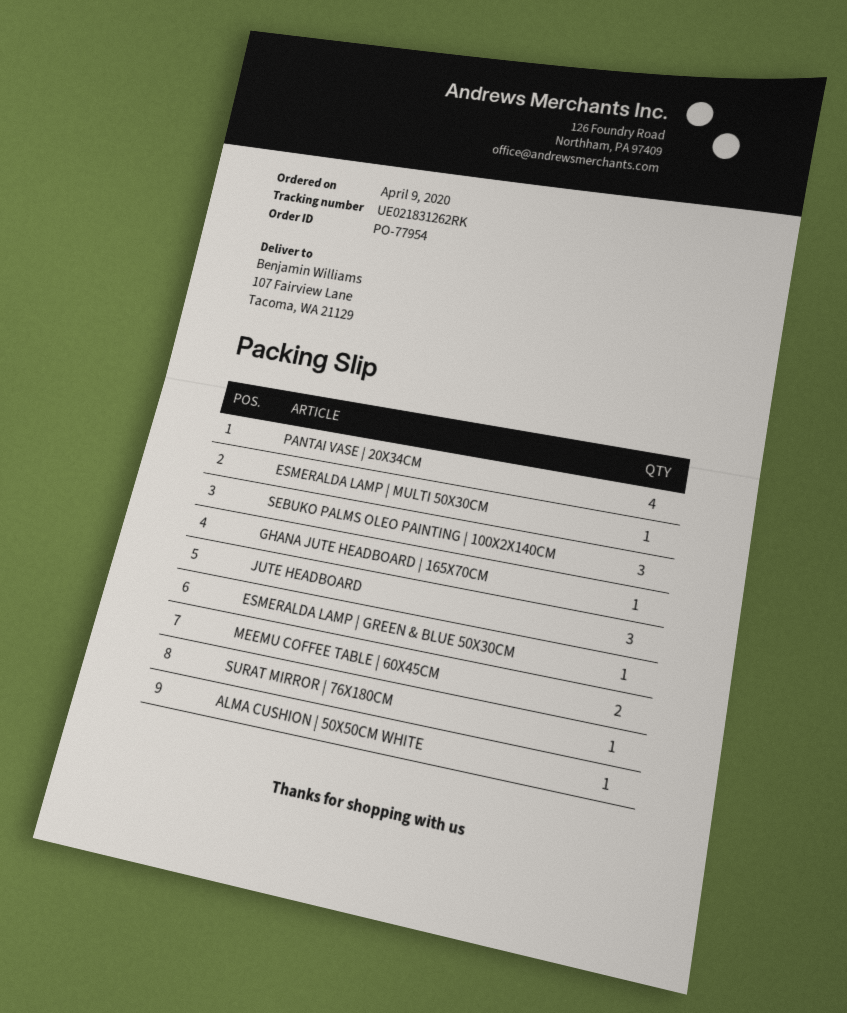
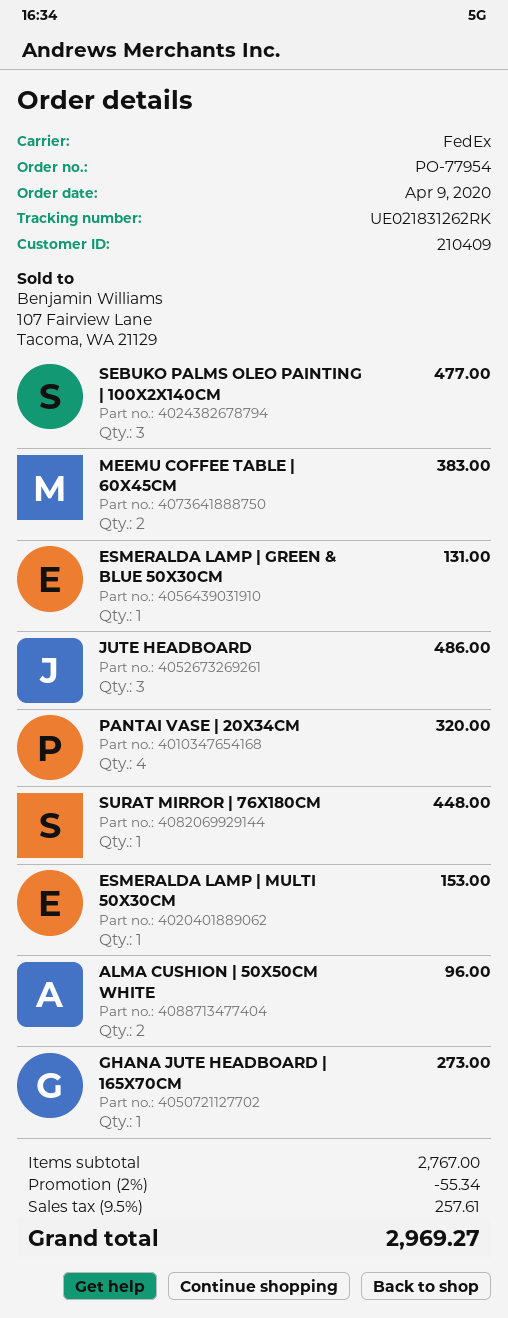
ALMA CUSHION | 50X50CM WHITE: 1 -> 2

